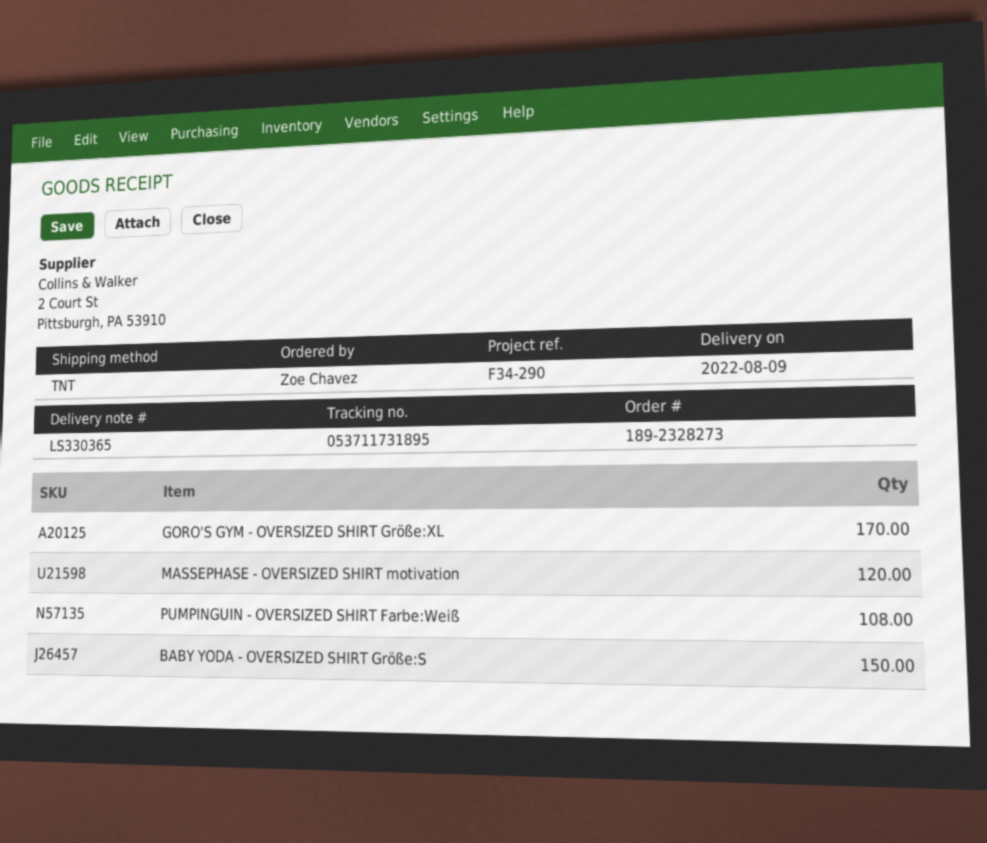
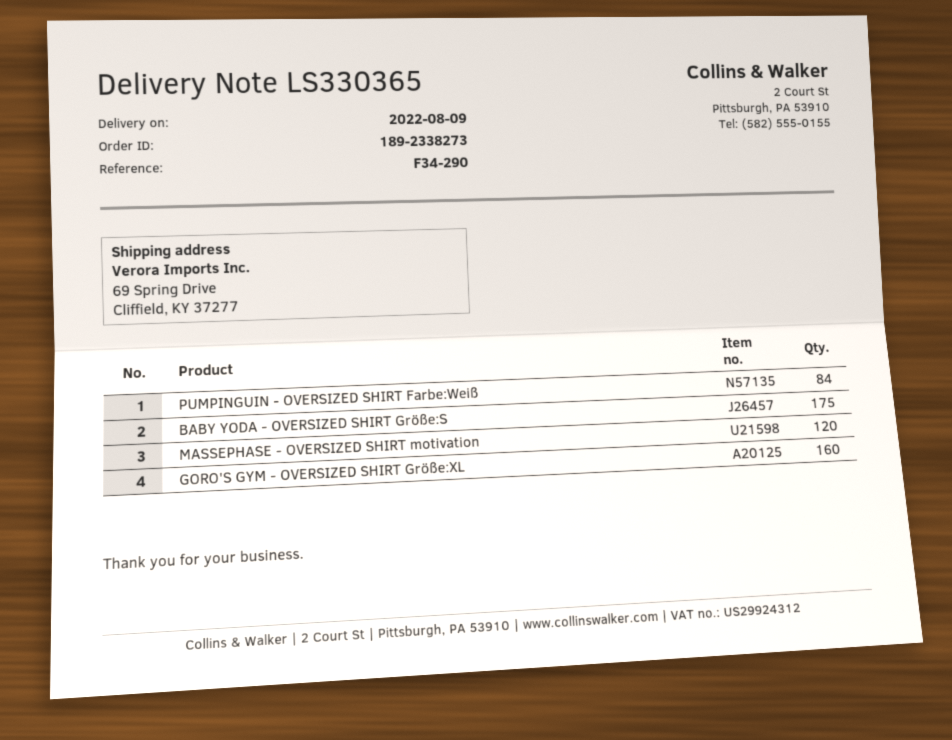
order number: 189-2328273 -> 189-2338273
GORO'S GYM - OVERSIZED SHIRT Größe:XL: 170 -> 160
PUMPINGUIN - OVERSIZED SHIRT Farbe:Weiß: 108 -> 84
BABY YODA - OVERSIZED SHIRT Größe:S: 150 -> 175

